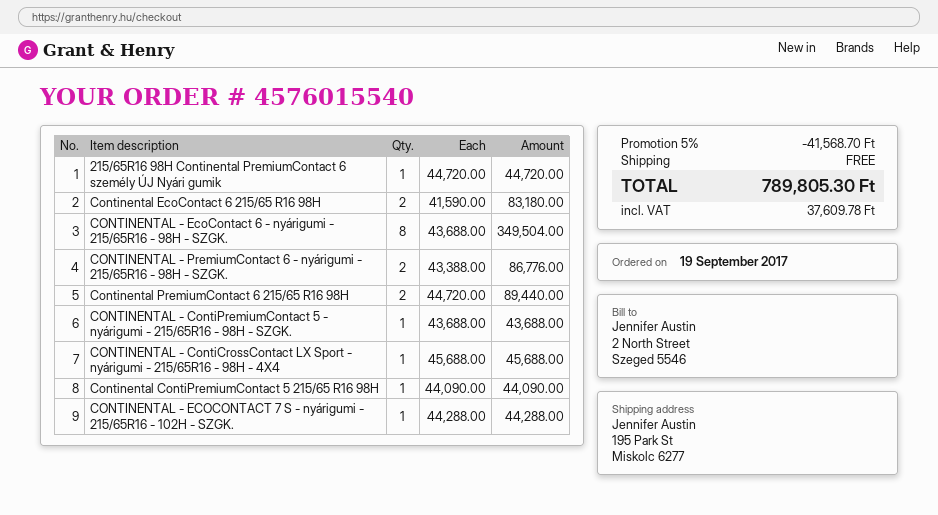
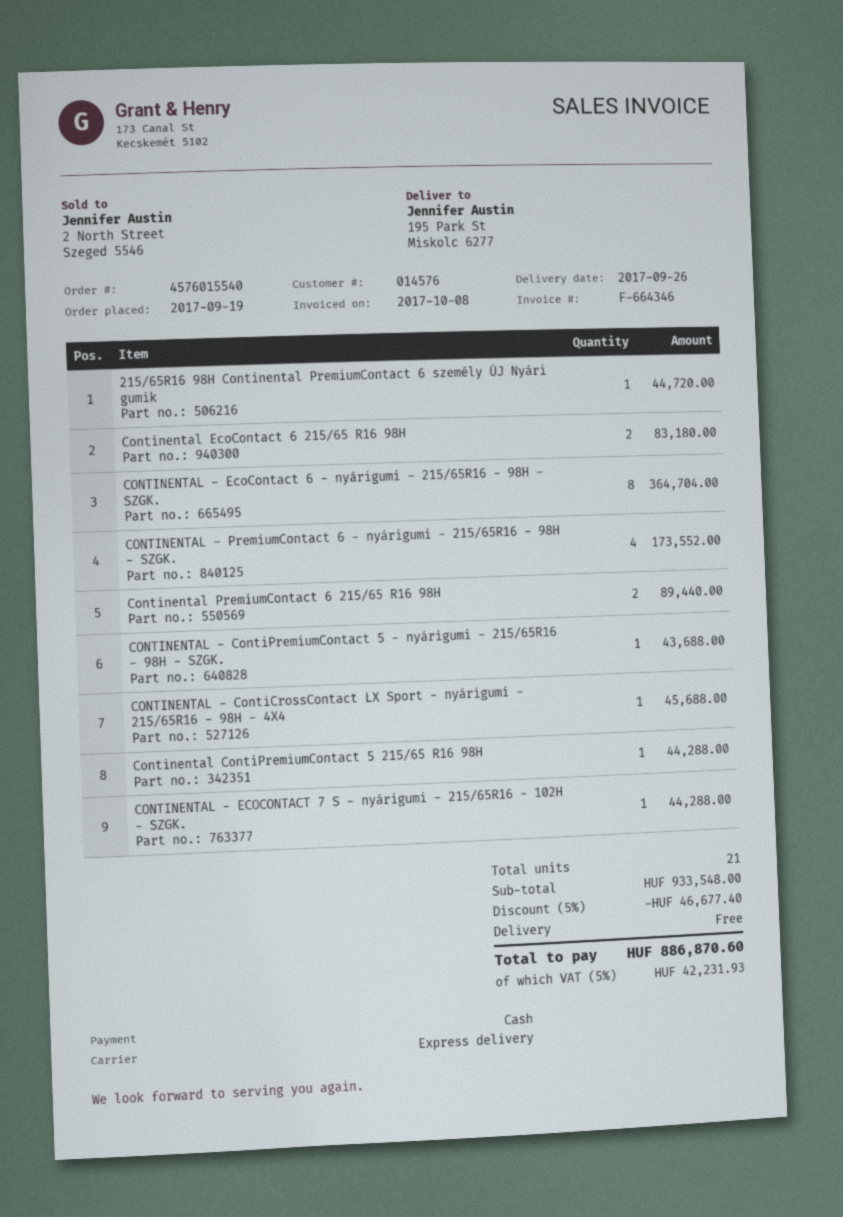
CONTINENTAL - EcoContact 6 - nyárigumi - 215/65R16 - 98H - SZGK.: 8 for 349504.00 -> 8 for 364704.00
CONTINENTAL - PremiumContact 6 - nyárigumi - 215/65R16 - 98H - SZGK.: 2 for 86776.00 -> 4 for 173552.00
Continental ContiPremiumContact 5 215/65 R16 98H: 1 for 44090.00 -> 1 for 44288.00
discount: 5% = 41568.70 -> 5% = 46677.40
tax: 37609.78 -> 42231.93
total: 789805.30 -> 886870.60

